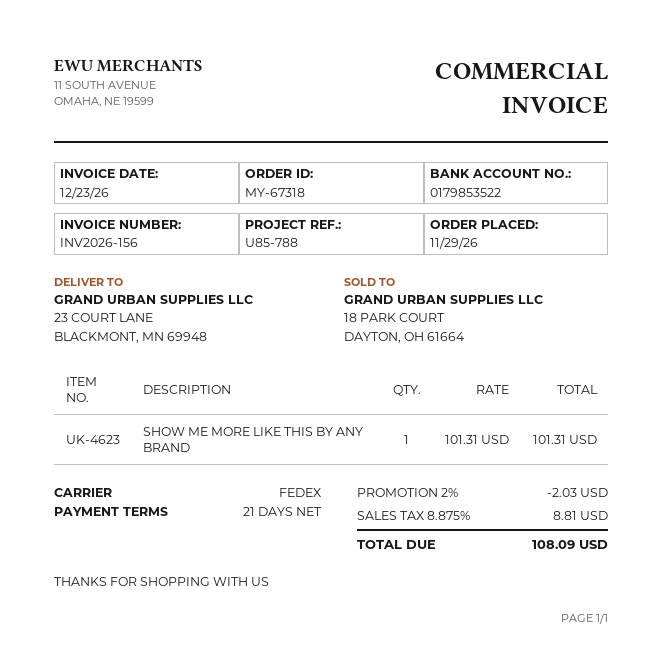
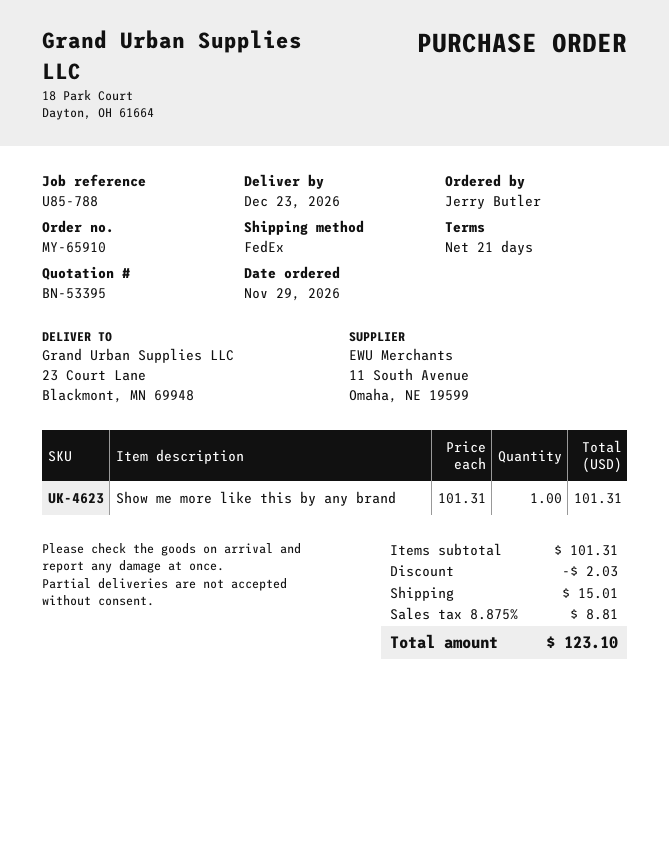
order number: MY-67318 -> MY-65910
shipping: none -> 15.01
total: 108.09 -> 123.10

